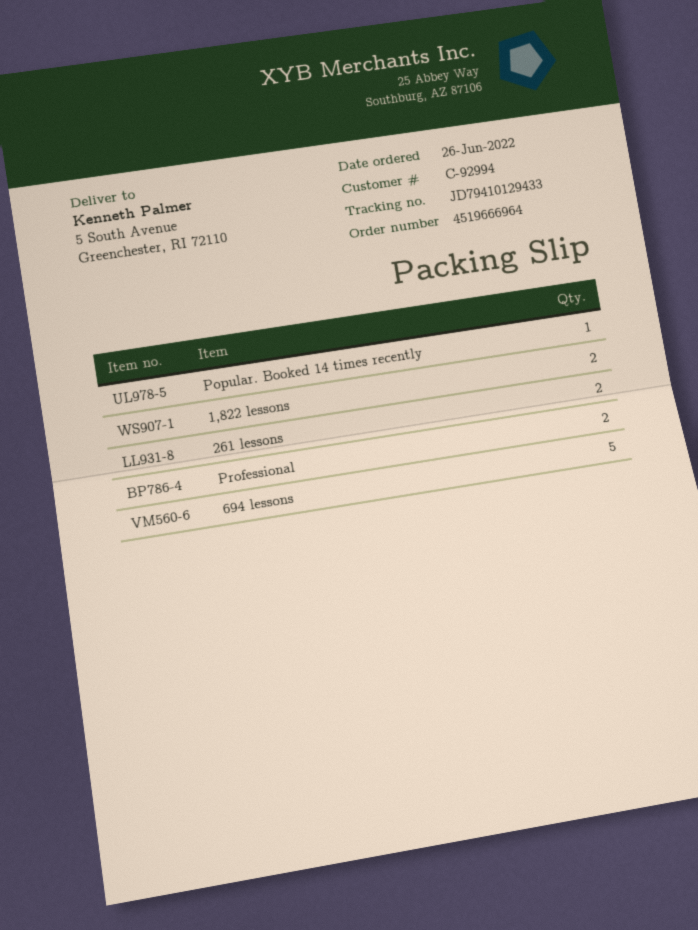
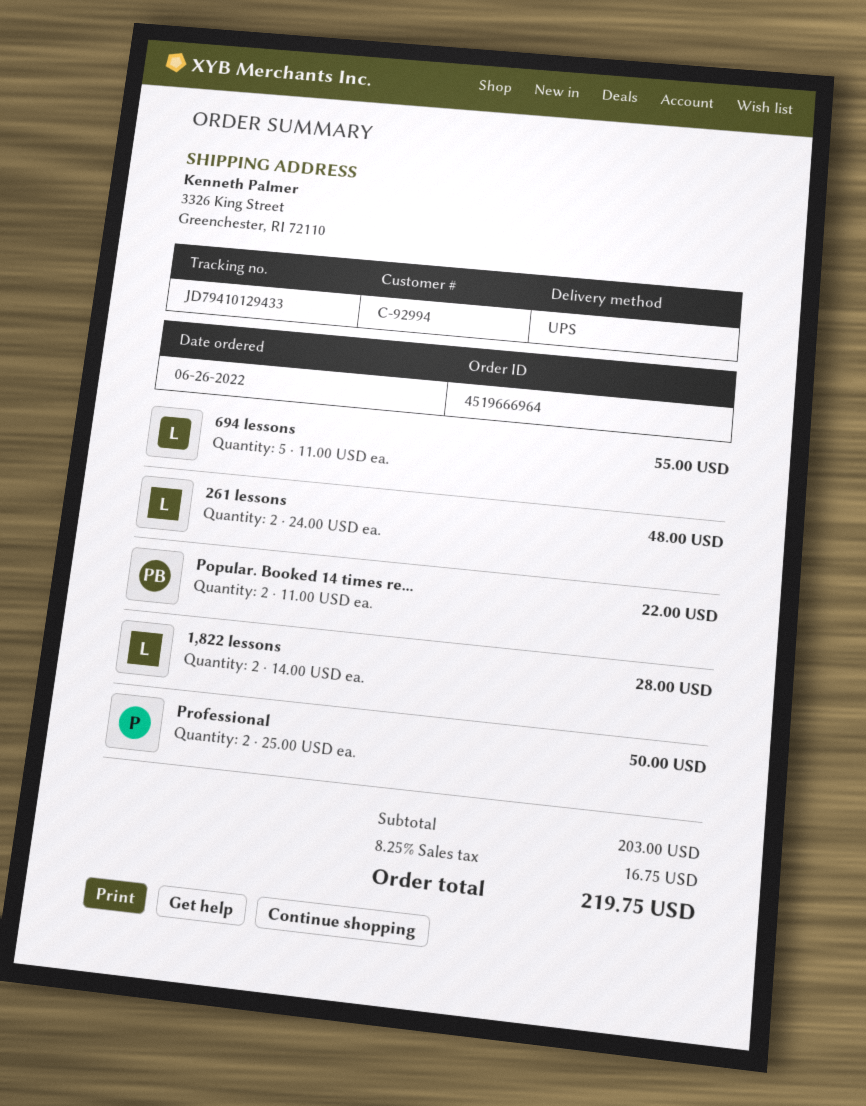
ship to: 5 South Avenue, Greenchester, RI 72110 -> 3326 King Street, Greenchester, RI 72110
Popular. Booked 14 times recently: 1 -> 2

